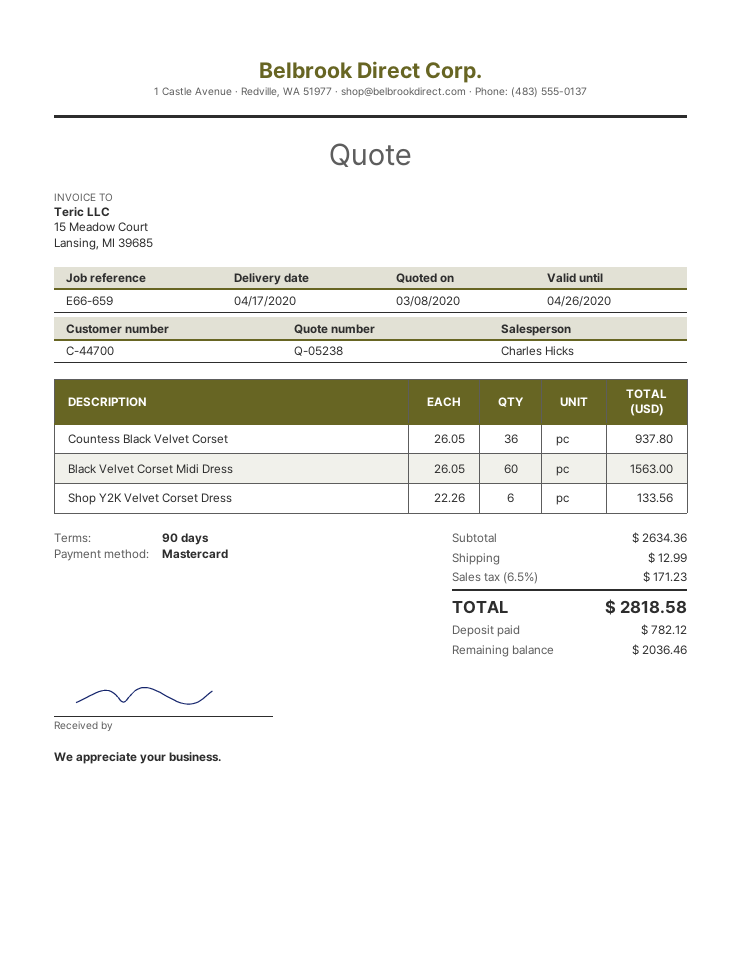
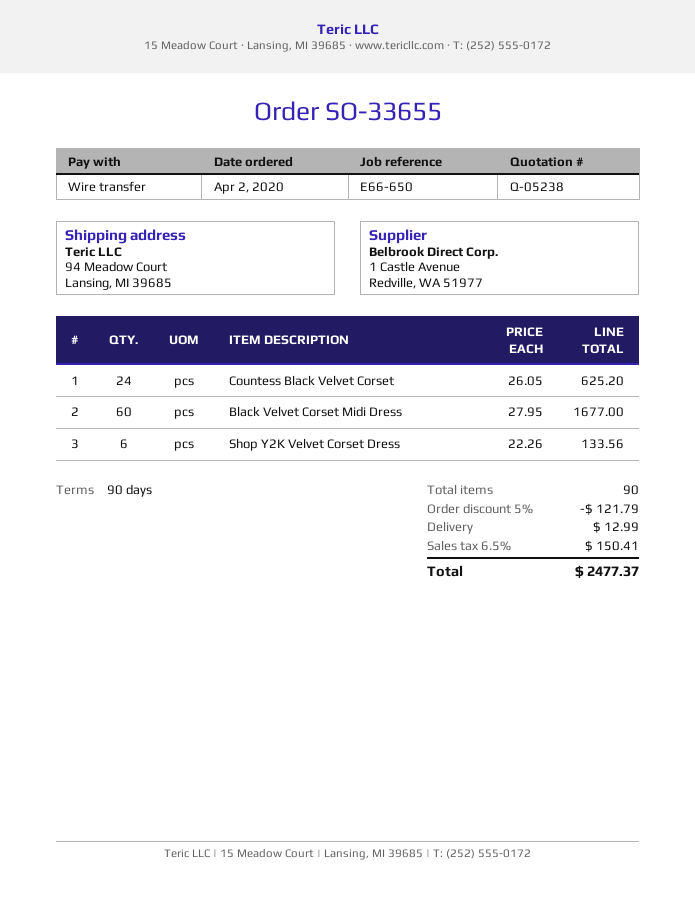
reference: E66-659 -> E66-650
payment method: Mastercard -> bank transfer
Countess Black Velvet Corset: 36 x 26.05 = 937.80 -> 24 x 26.05 = 625.20
Black Velvet Corset Midi Dress: 60 x 26.05 = 1563.00 -> 60 x 27.95 = 1677.00
discount: none -> 5% = 121.79
tax: 6.5% = 171.23 -> 6.5% = 150.41
total: 2818.58 -> 2477.37

